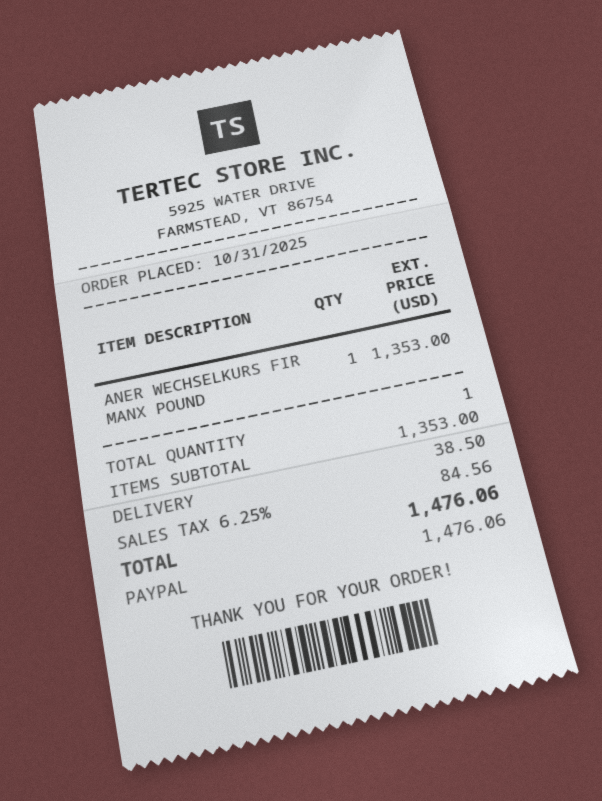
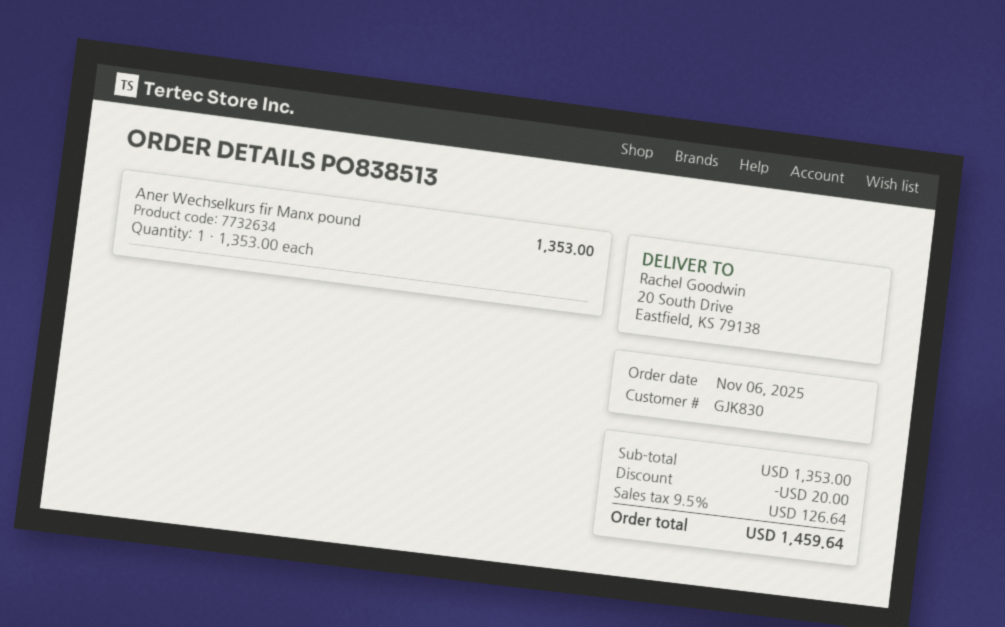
order date: 2025-10-31 -> 2025-11-06
discount: none -> 20.00
shipping: 38.50 -> none
tax: 6.25% = 84.56 -> 9.5% = 126.64
total: 1476.06 -> 1459.64

